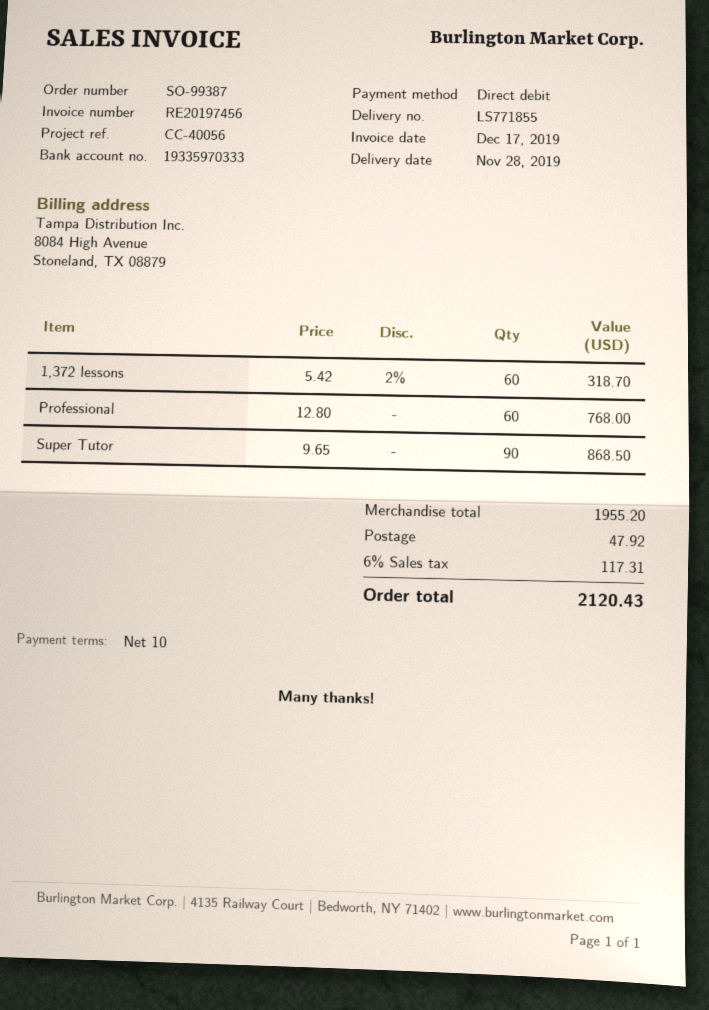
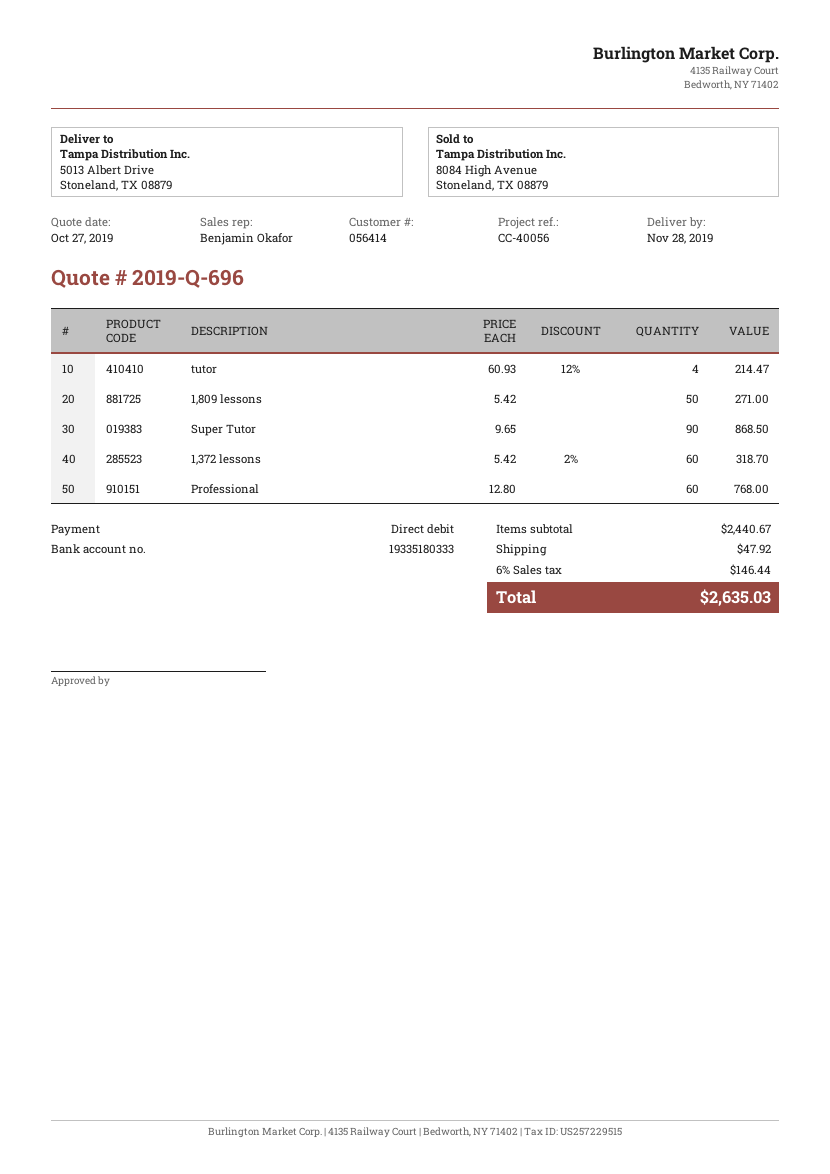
bank account: 19335970333 -> 19335180333
tutor: none -> 4 x 60.93 - 12% = 214.47
1,809 lessons: none -> 50 x 5.42 = 271.00
subtotal: 1955.20 -> 2440.67
tax: 6% = 117.31 -> 6% = 146.44
total: 2120.43 -> 2635.03

